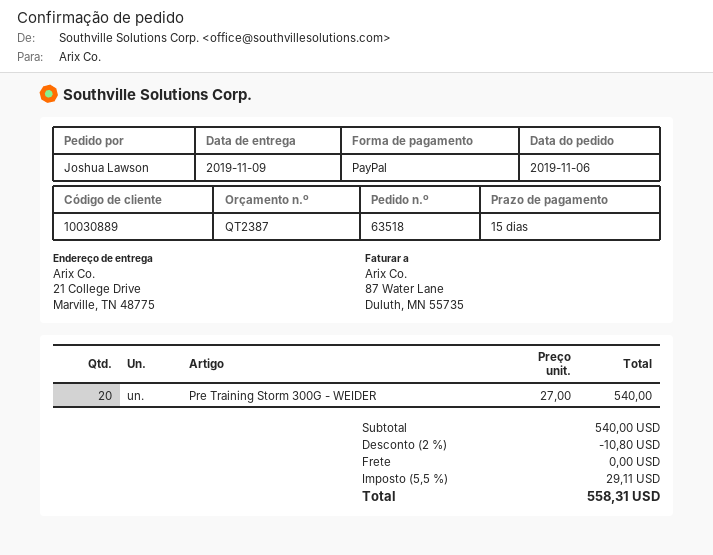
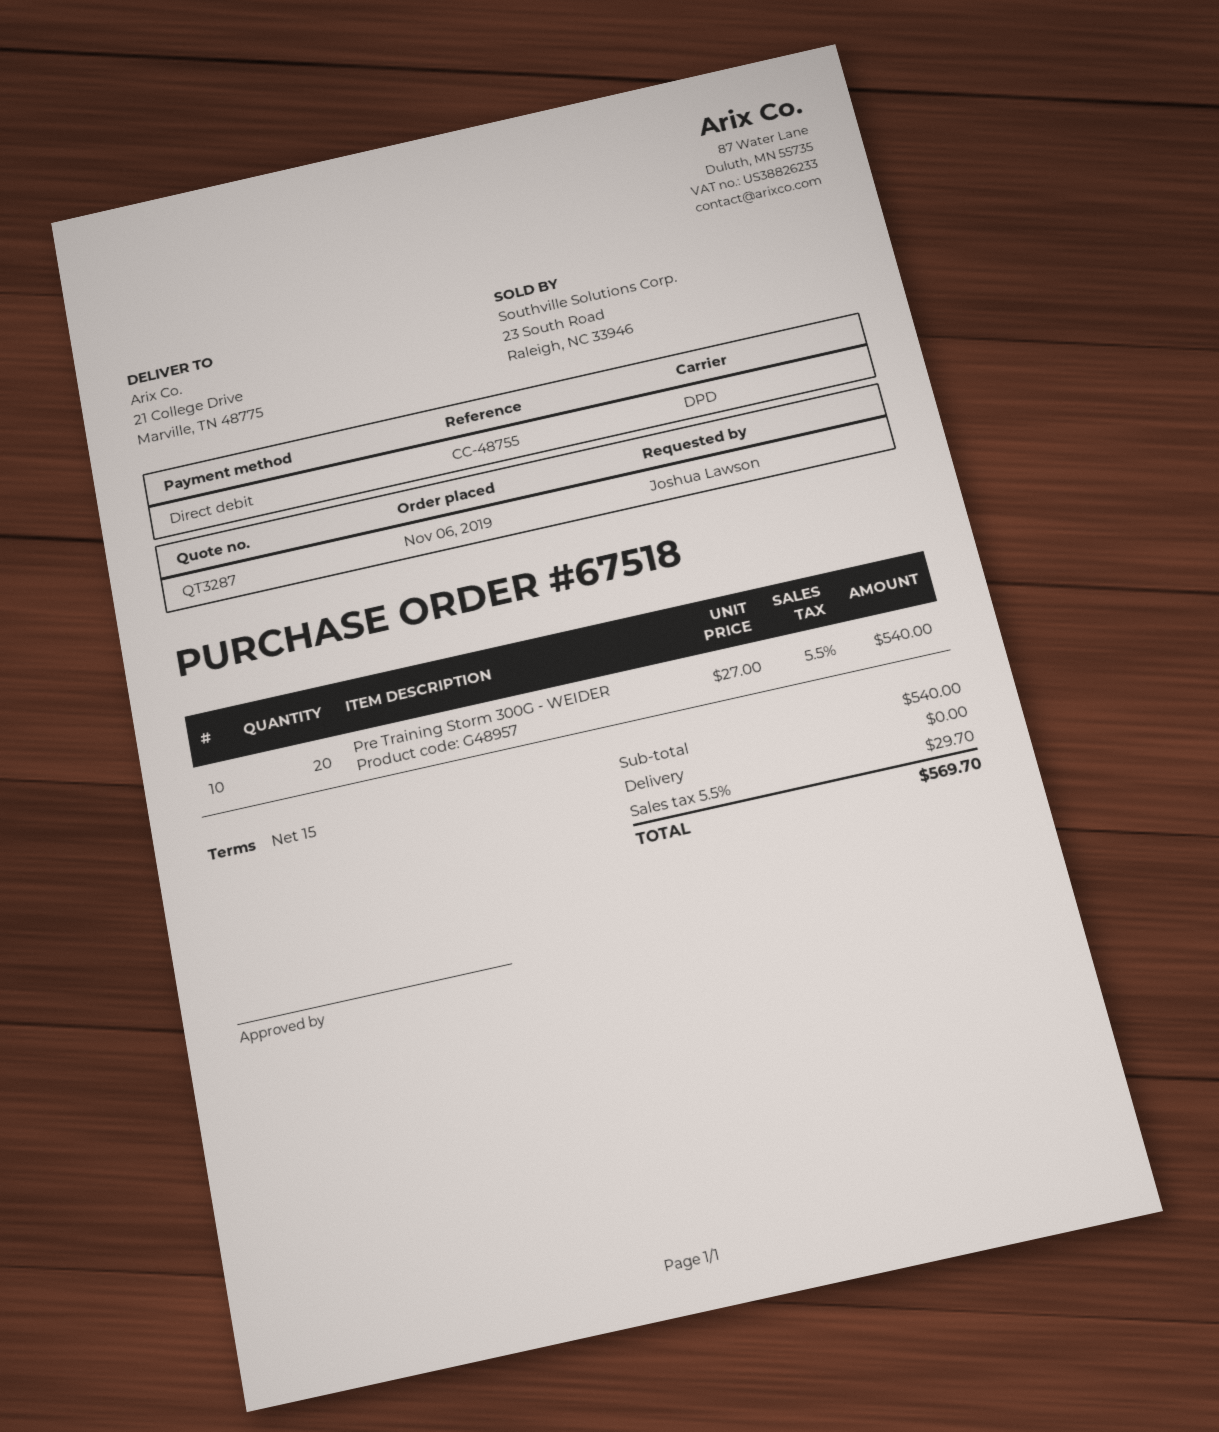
quote number: QT2387 -> QT3287
order number: 63518 -> 67518
payment method: PayPal -> direct debit
discount: 2% = 10.80 -> none
tax: 5.5% = 29.11 -> 5.5% = 29.70
total: 558.31 -> 569.70

